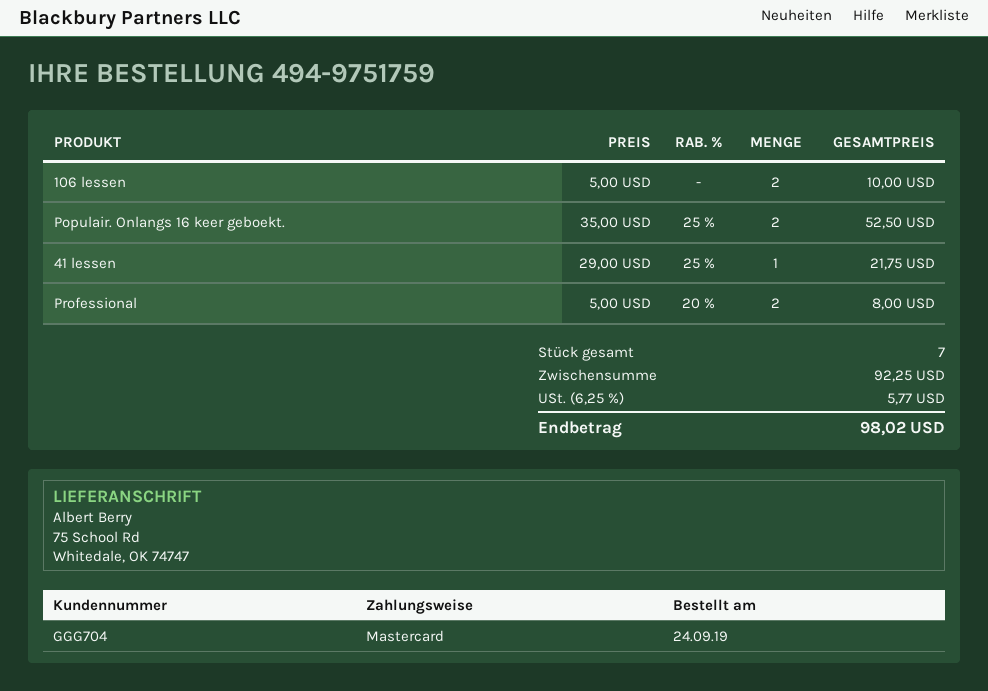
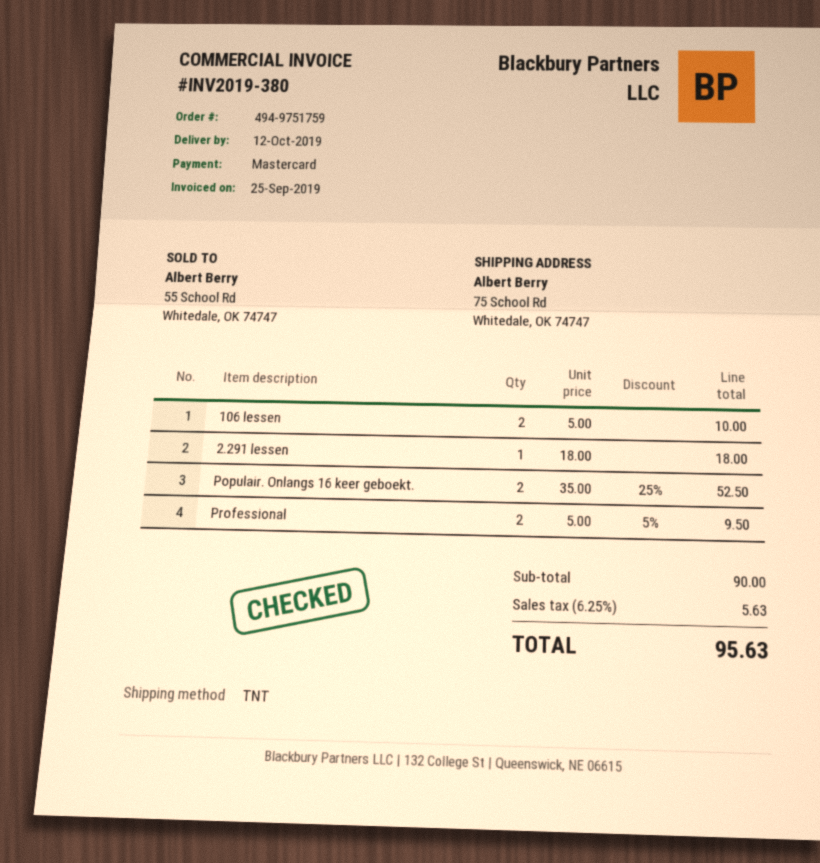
41 lessen: 1 x 29.00 - 25% = 21.75 -> none
Professional: 2 x 5.00 - 20% = 8.00 -> 2 x 5.00 - 5% = 9.50
2.291 lessen: none -> 1 x 18.00 = 18.00
subtotal: 92.25 -> 90.00
tax: 6.25% = 5.77 -> 6.25% = 5.63
total: 98.02 -> 95.63

